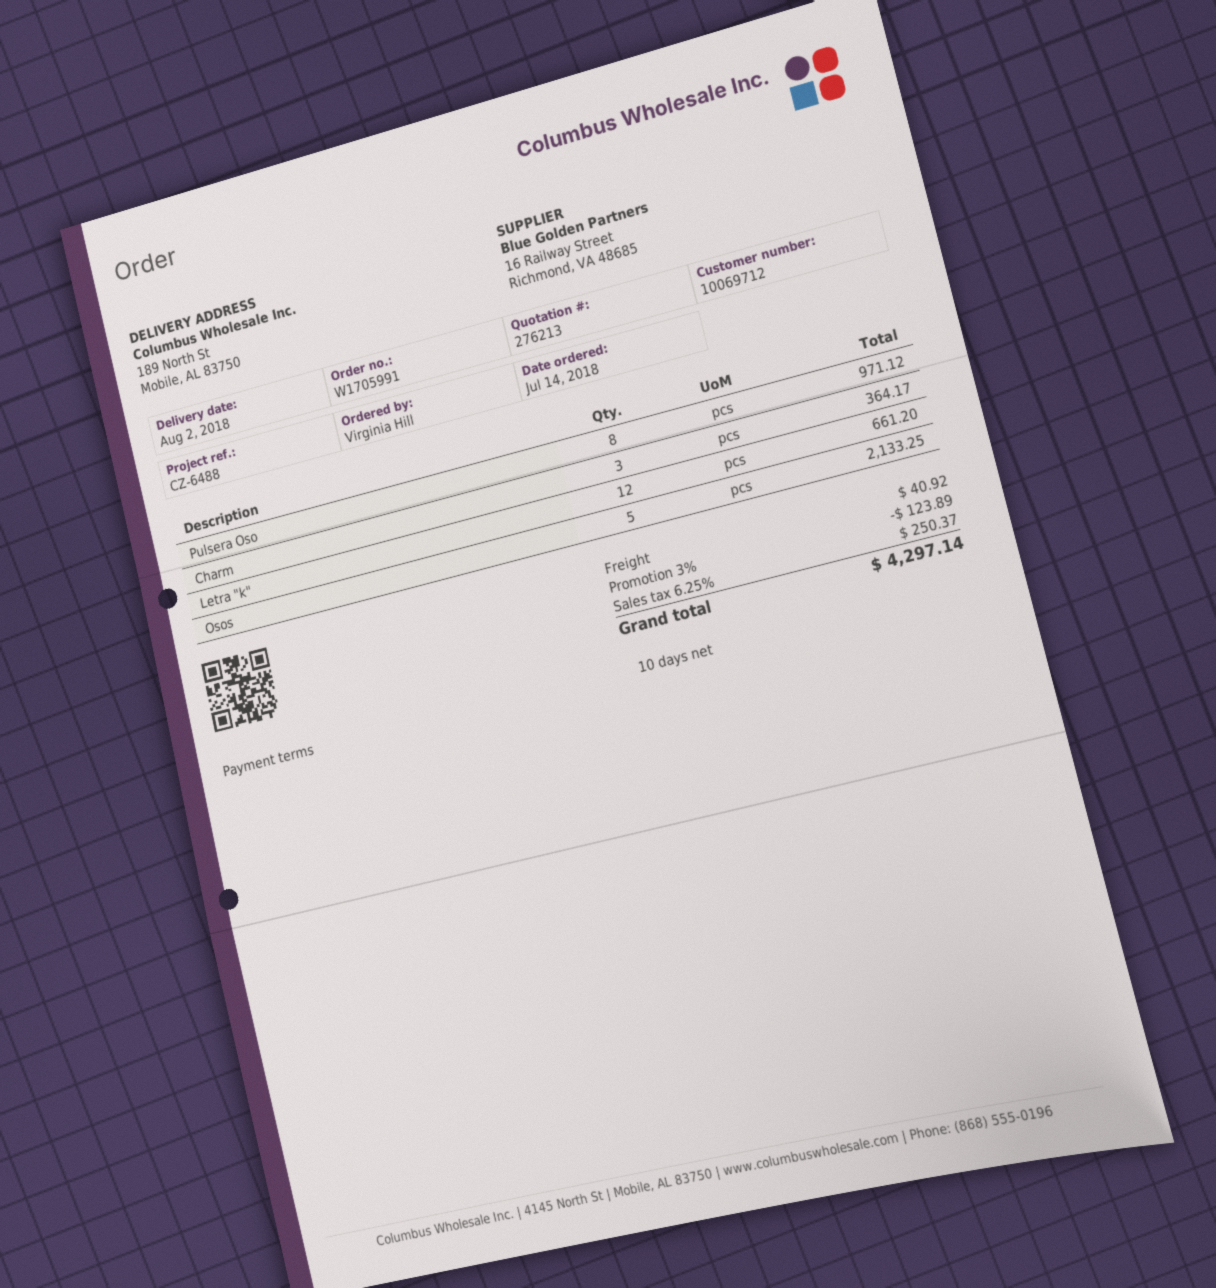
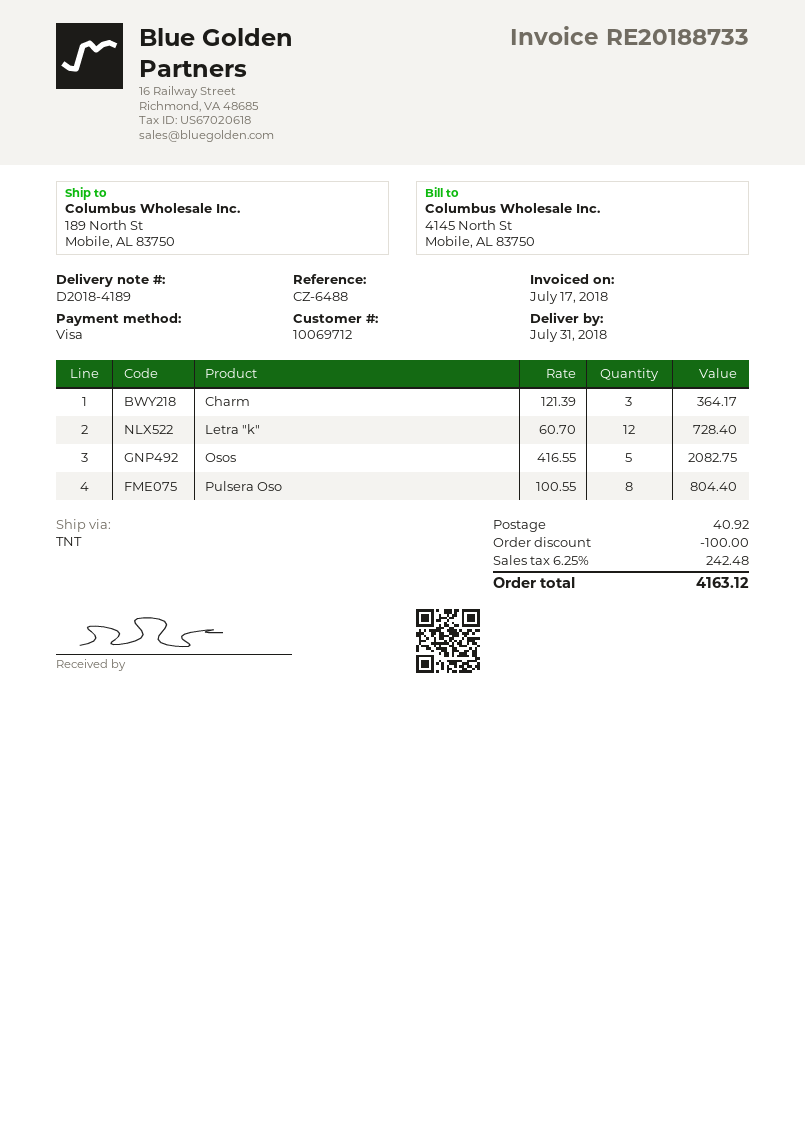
delivery date: 2018-08-02 -> 2018-07-31
Pulsera Oso: 8 for 971.12 -> 8 for 804.40
Letra "k": 12 for 661.20 -> 12 for 728.40
Osos: 5 for 2133.25 -> 5 for 2082.75
discount: 123.89 -> 100.00
tax: 6.25% = 250.37 -> 6.25% = 242.48
total: 4297.14 -> 4163.12

